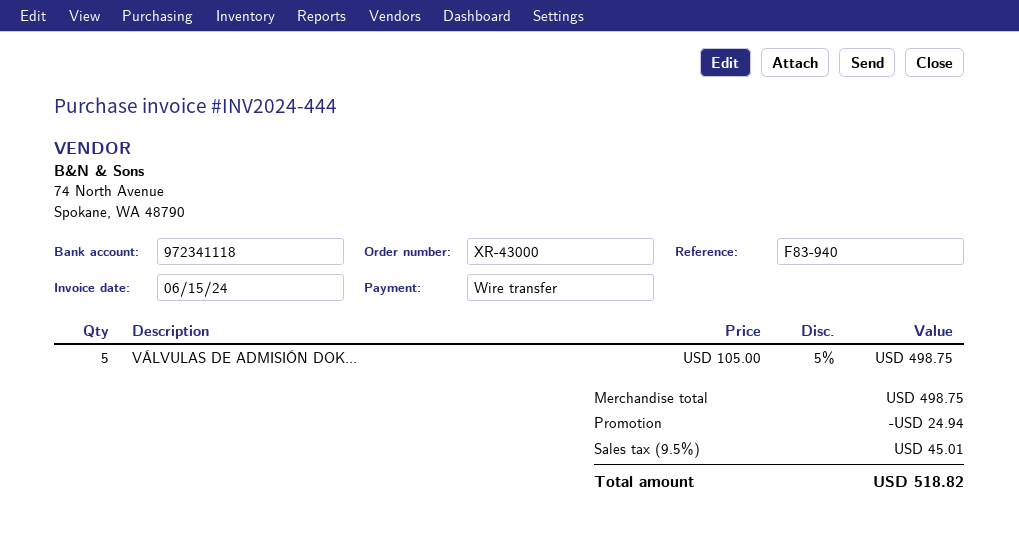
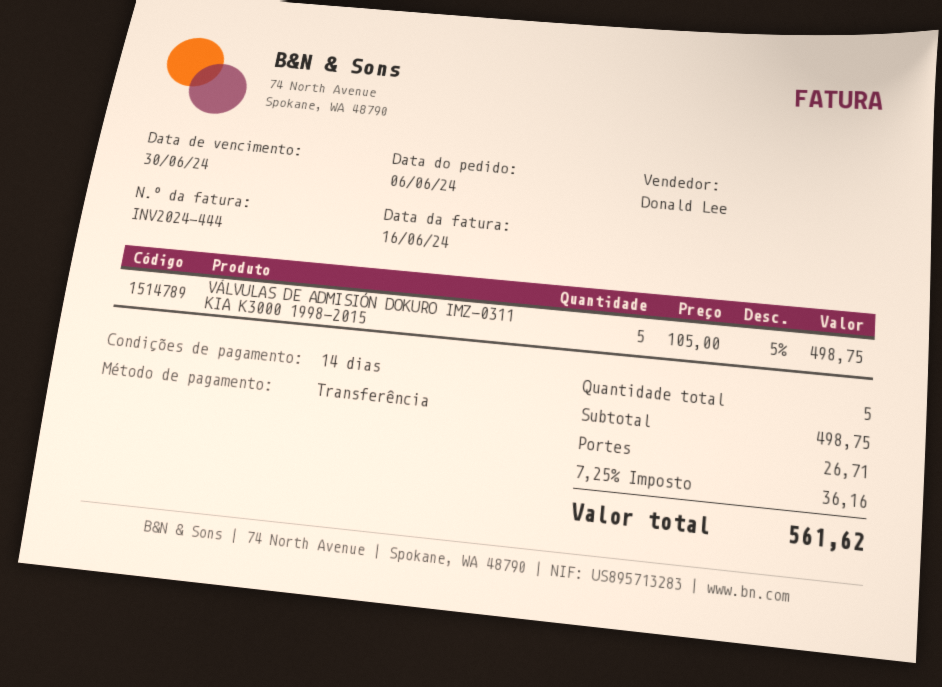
invoice date: 2024-06-15 -> 2024-06-16
discount: 24.94 -> none
shipping: none -> 26.71
tax: 9.5% = 45.01 -> 7.25% = 36.16
total: 518.82 -> 561.62

